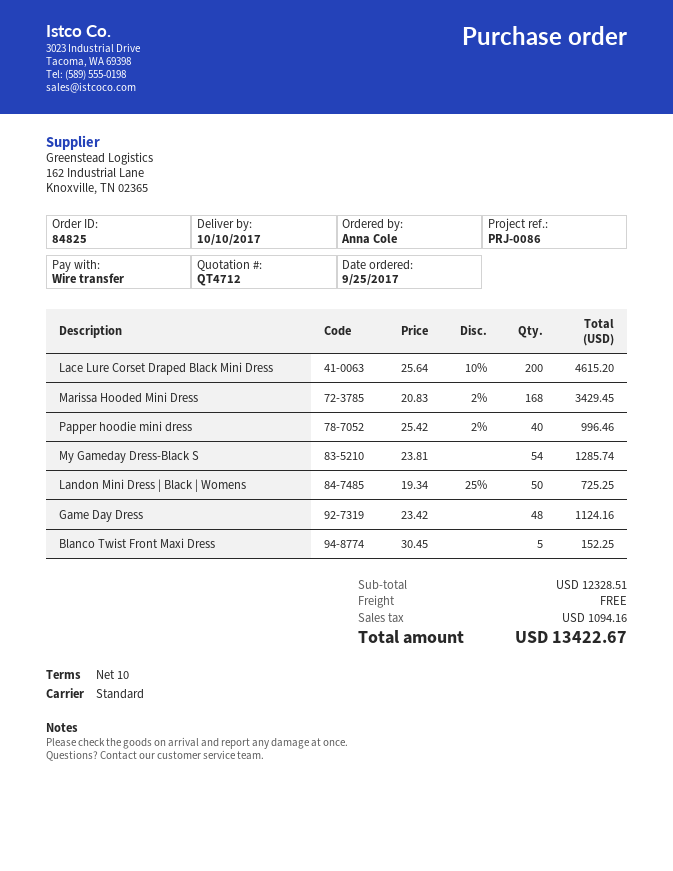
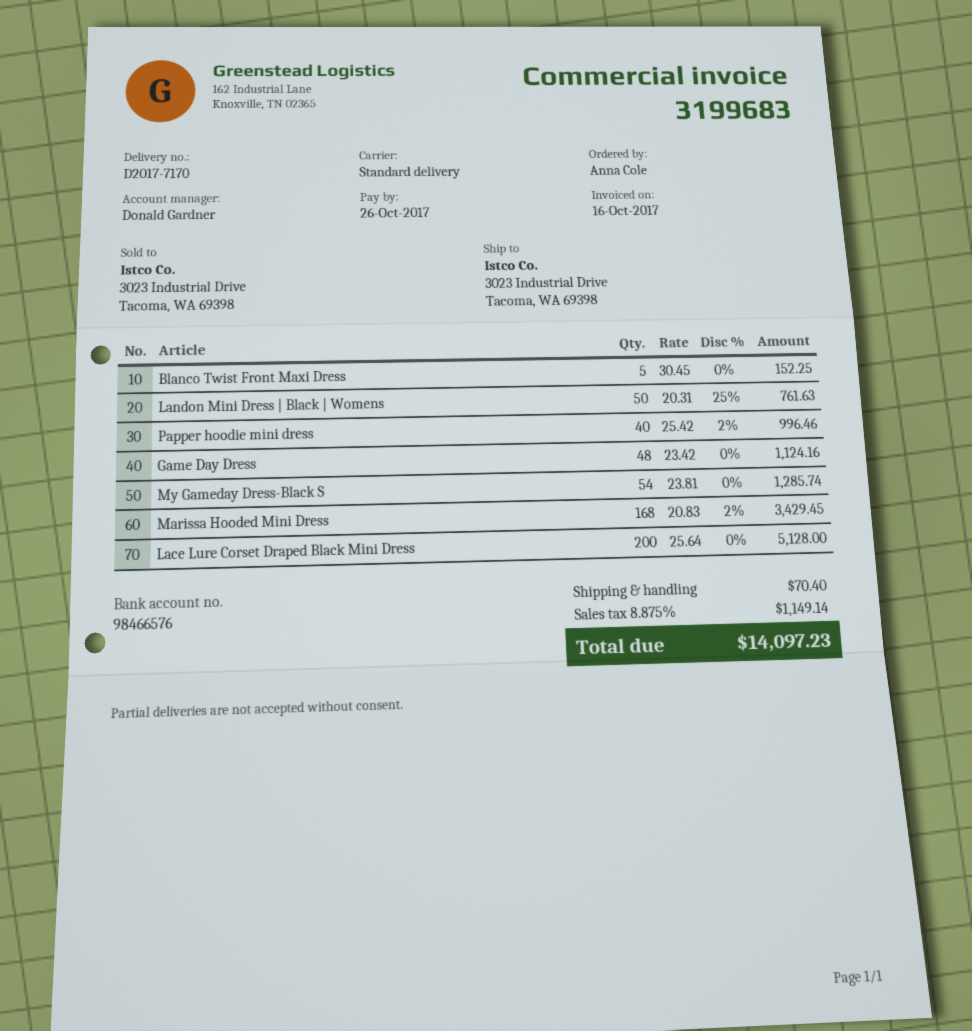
Lace Lure Corset Draped Black Mini Dress: 200 x 25.64 - 10% = 4615.20 -> 200 x 25.64 = 5128.00
Landon Mini Dress | Black | Womens: 50 x 19.34 - 25% = 725.25 -> 50 x 20.31 - 25% = 761.63
shipping: 0.00 -> 70.40
tax: 1094.16 -> 1149.14
total: 13422.67 -> 14097.23

